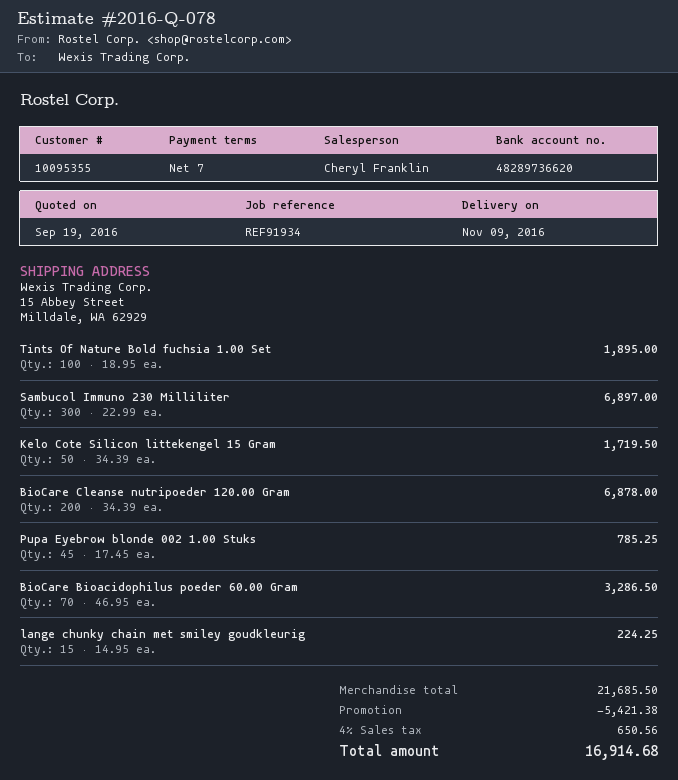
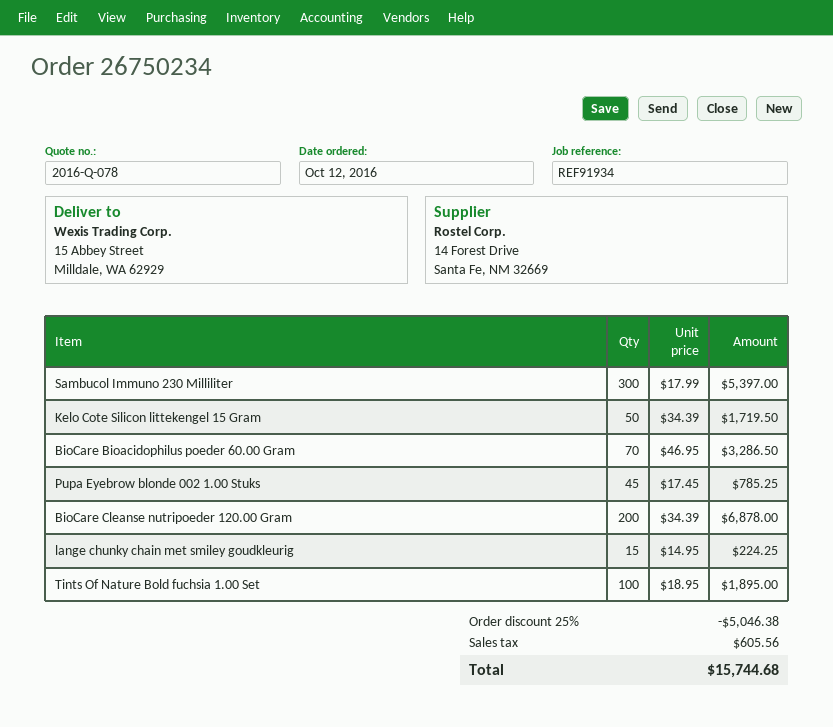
Sambucol Immuno 230 Milliliter: 300 x 22.99 = 6897.00 -> 300 x 17.99 = 5397.00
discount: 5421.38 -> 5046.38
tax: 650.56 -> 605.56
total: 16914.68 -> 15744.68

